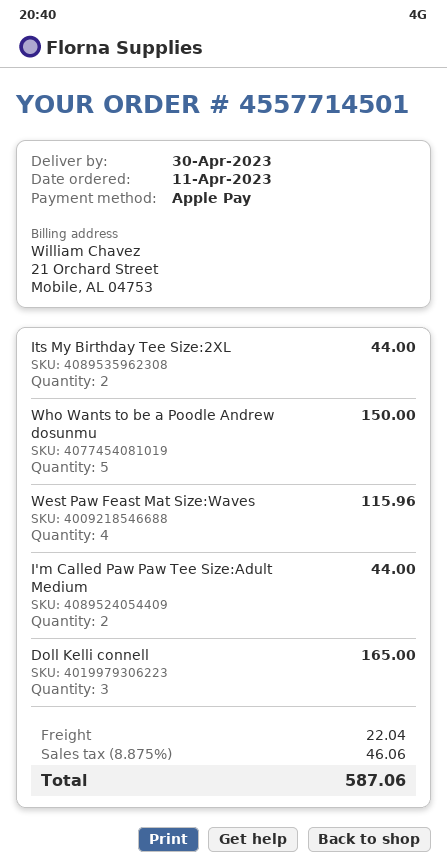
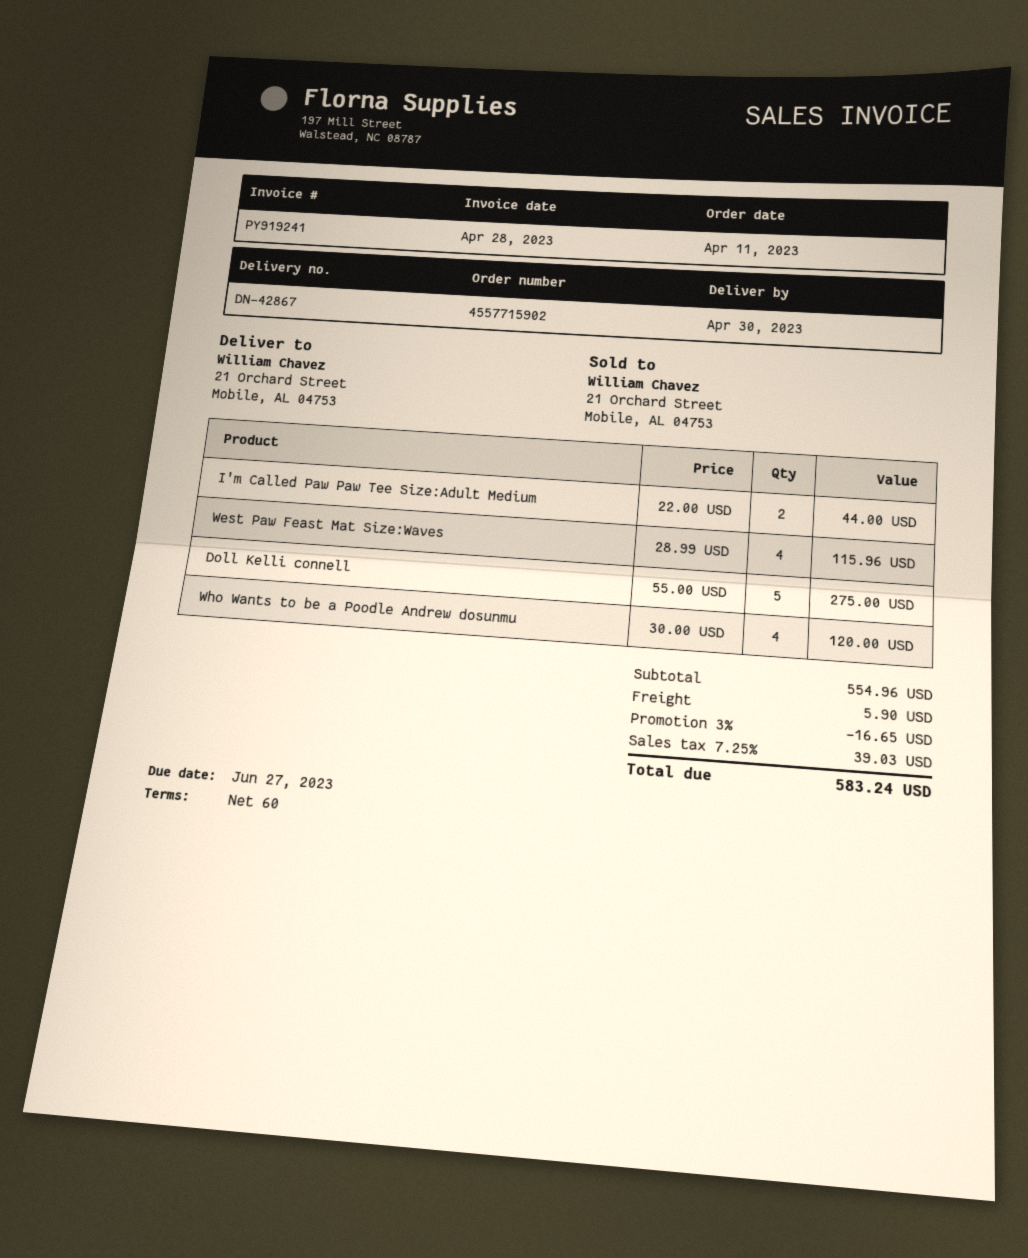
order number: 4557714501 -> 4557715902
Its My Birthday Tee Size:2XL: 2 for 44.00 -> none
Who Wants to be a Poodle Andrew dosunmu: 5 for 150.00 -> 4 for 120.00
Doll Kelli connell: 3 for 165.00 -> 5 for 275.00
discount: none -> 3% = 16.65
shipping: 22.04 -> 5.90
tax: 8.875% = 46.06 -> 7.25% = 39.03
total: 587.06 -> 583.24

